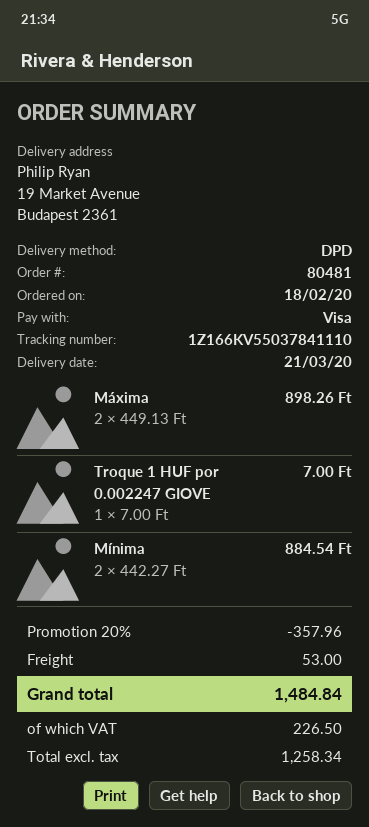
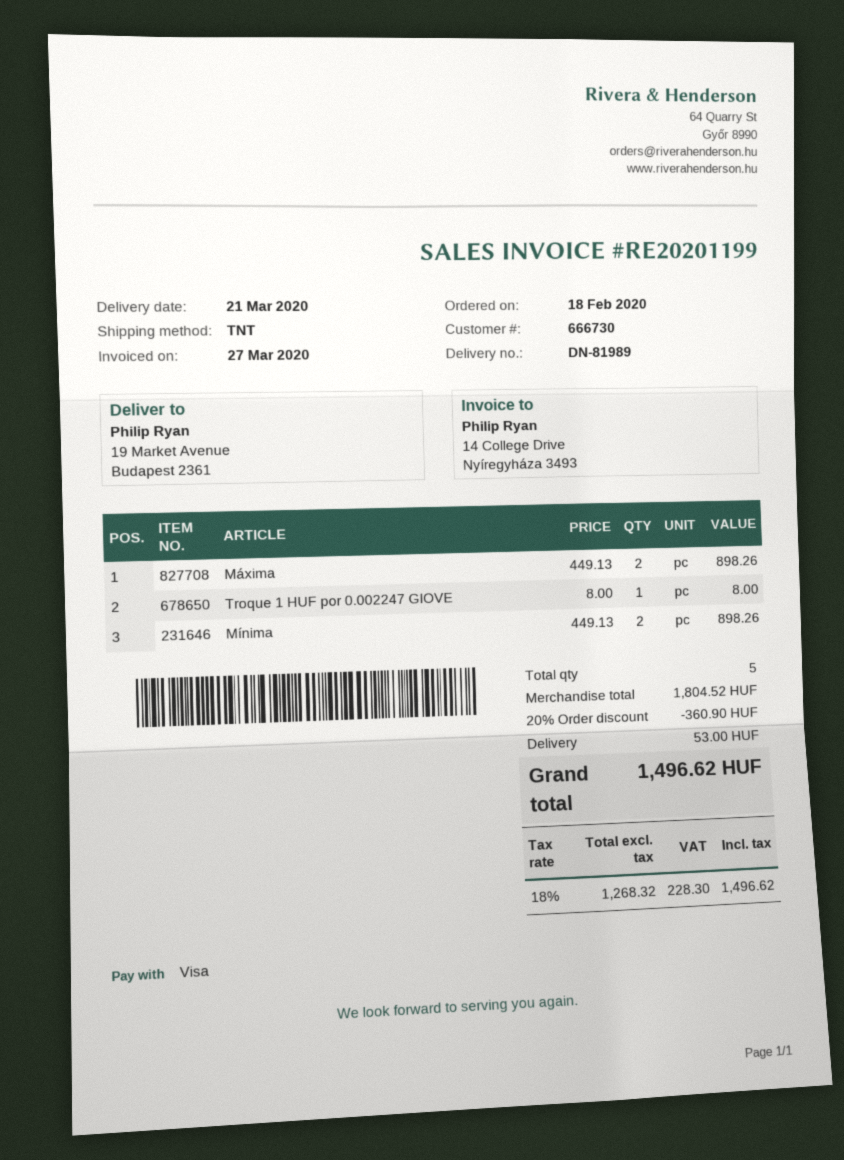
shipping method: DPD -> TNT
Troque 1 HUF por 0.002247 GIOVE: 1 x 7.00 = 7.00 -> 1 x 8.00 = 8.00
Mínima: 2 x 442.27 = 884.54 -> 2 x 449.13 = 898.26
discount: 20% = 357.96 -> 20% = 360.90
net: 1258.34 -> 1268.32
tax: 226.50 -> 228.30
total: 1484.84 -> 1496.62

